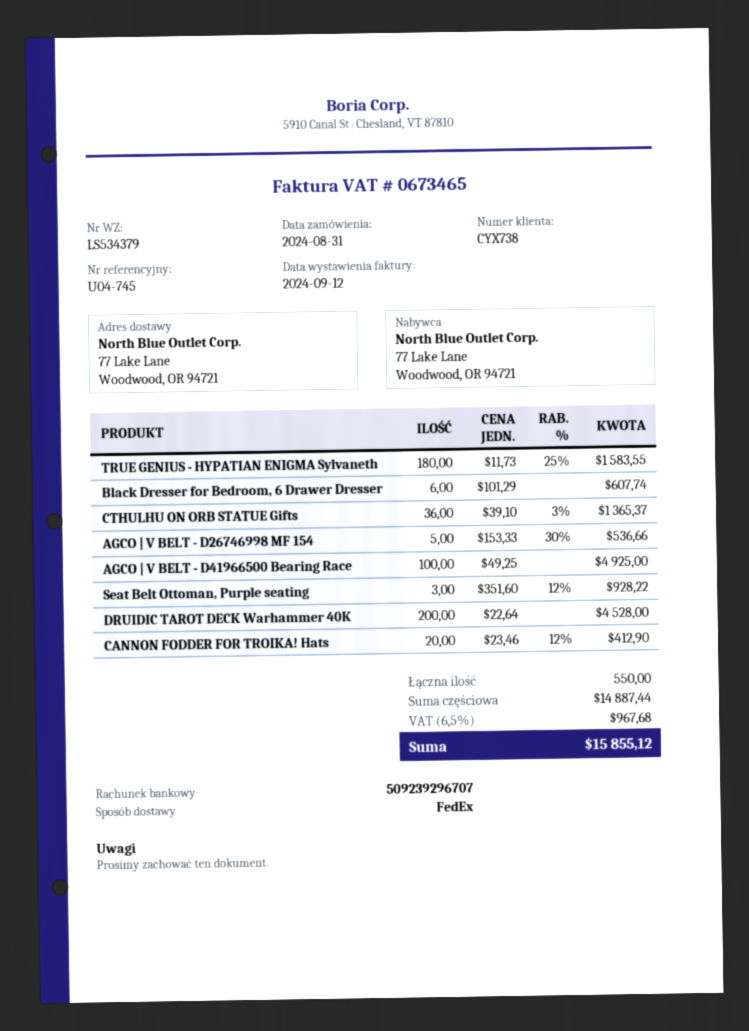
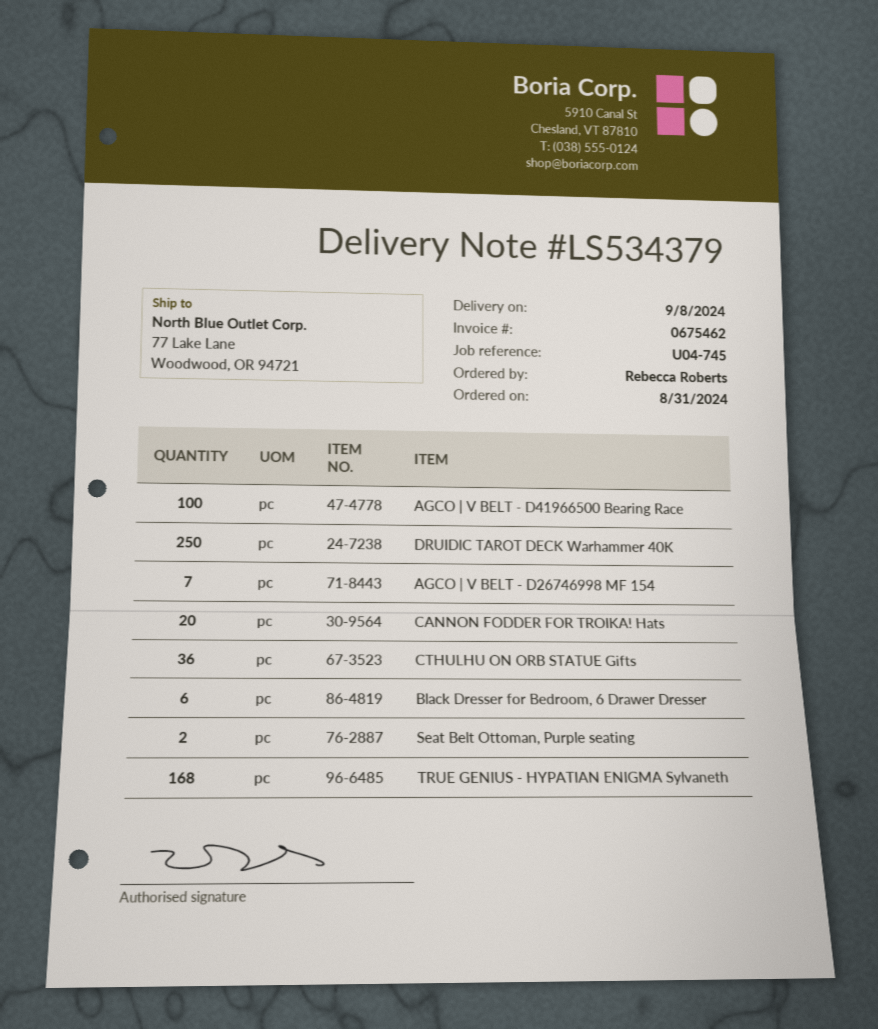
invoice number: 0673465 -> 0675462
TRUE GENIUS - HYPATIAN ENIGMA Sylvaneth: 180 -> 168
AGCO | V BELT - D26746998 MF 154: 5 -> 7
Seat Belt Ottoman, Purple seating: 3 -> 2
DRUIDIC TAROT DECK Warhammer 40K: 200 -> 250

